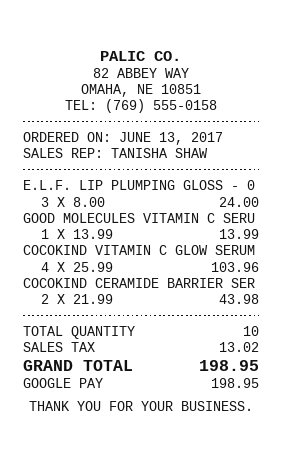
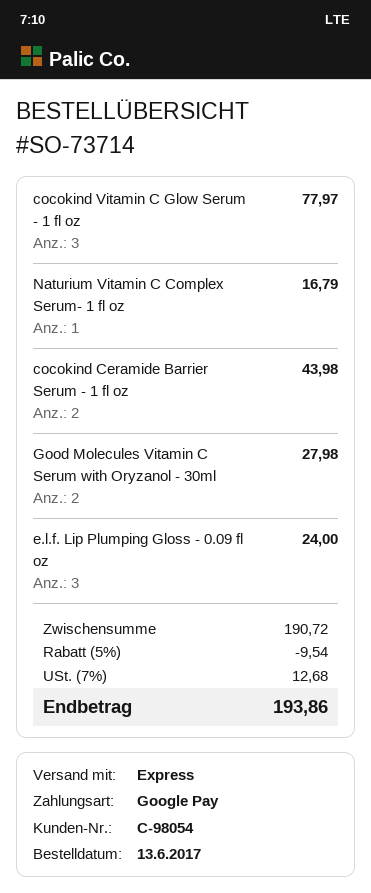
GOOD MOLECULES VITAMIN C SERU: 1 for 13.99 -> 2 for 27.98
COCOKIND VITAMIN C GLOW SERUM: 4 for 103.96 -> 3 for 77.97
Naturium Vitamin C Complex Serum- 1 fl oz: none -> 1 for 16.79
discount: none -> 5% = 9.54
tax: 13.02 -> 12.68
total: 198.95 -> 193.86

